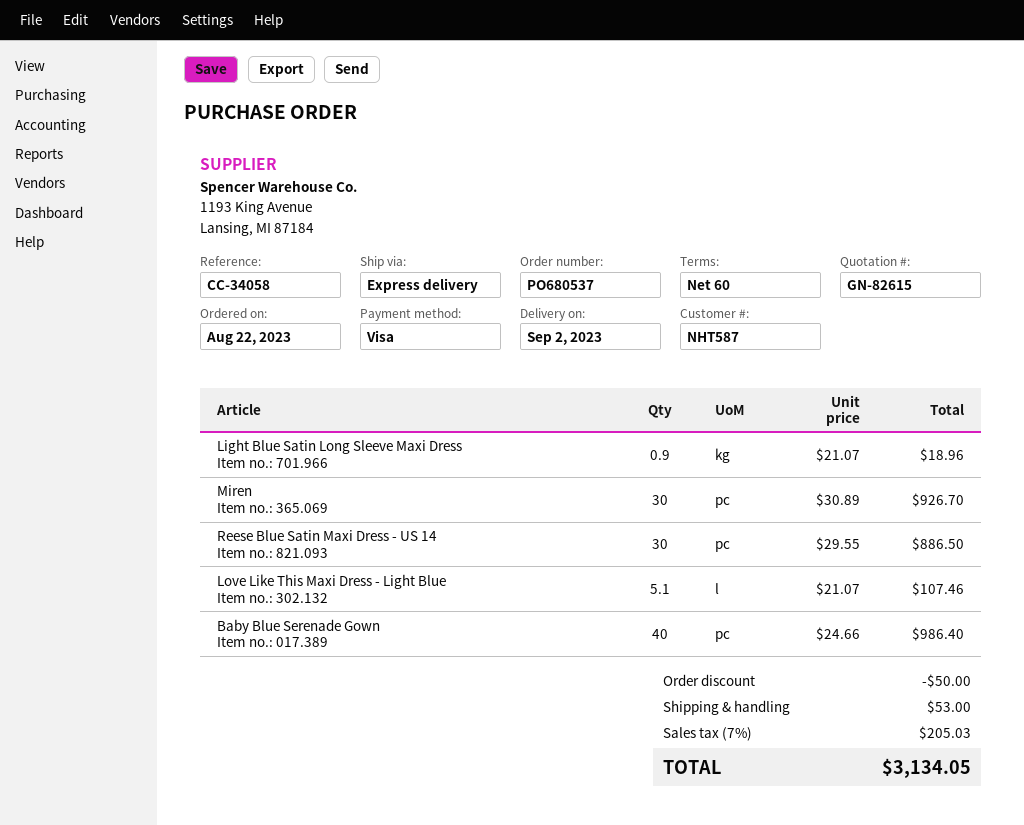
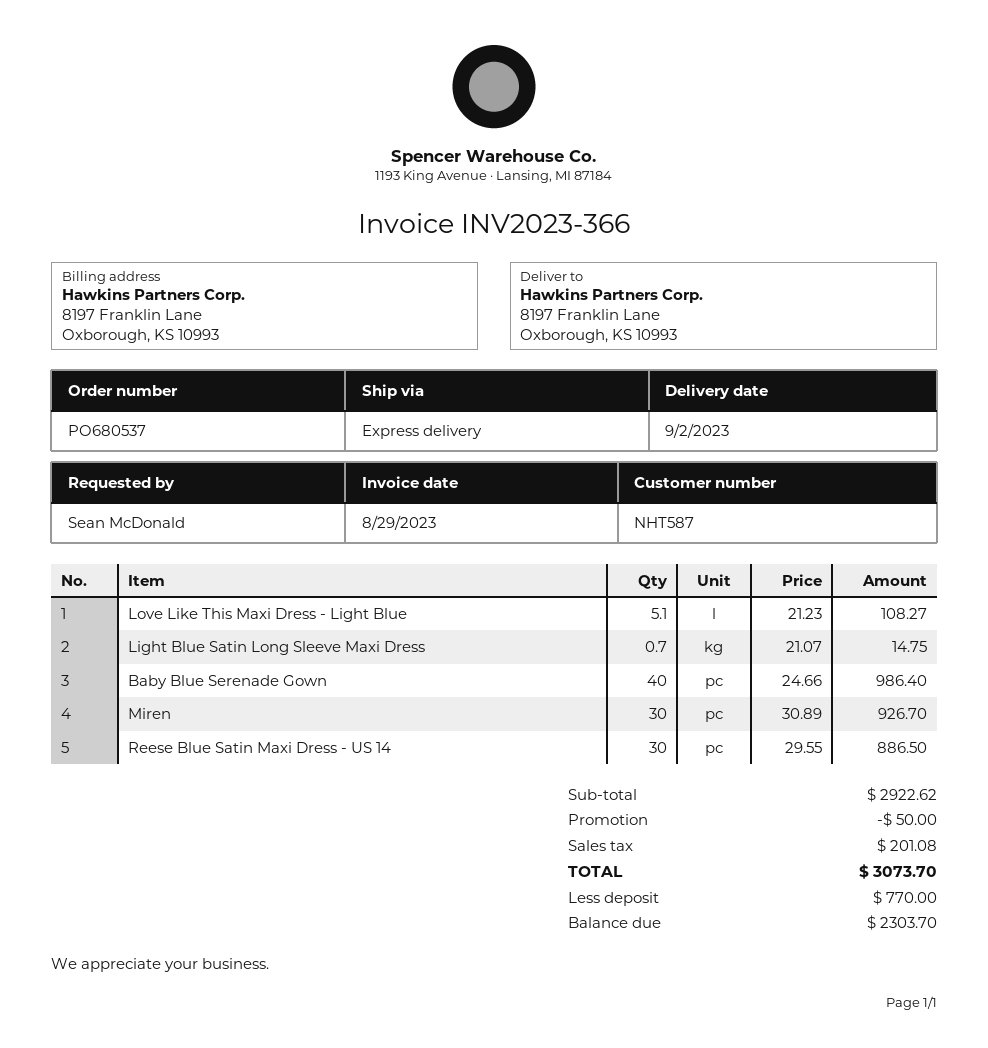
Light Blue Satin Long Sleeve Maxi Dress: 0.9 x 21.07 = 18.96 -> 0.7 x 21.07 = 14.75
Love Like This Maxi Dress - Light Blue: 5.1 x 21.07 = 107.46 -> 5.1 x 21.23 = 108.27
shipping: 53.00 -> none
tax: 205.03 -> 201.08
total: 3134.05 -> 3073.70

